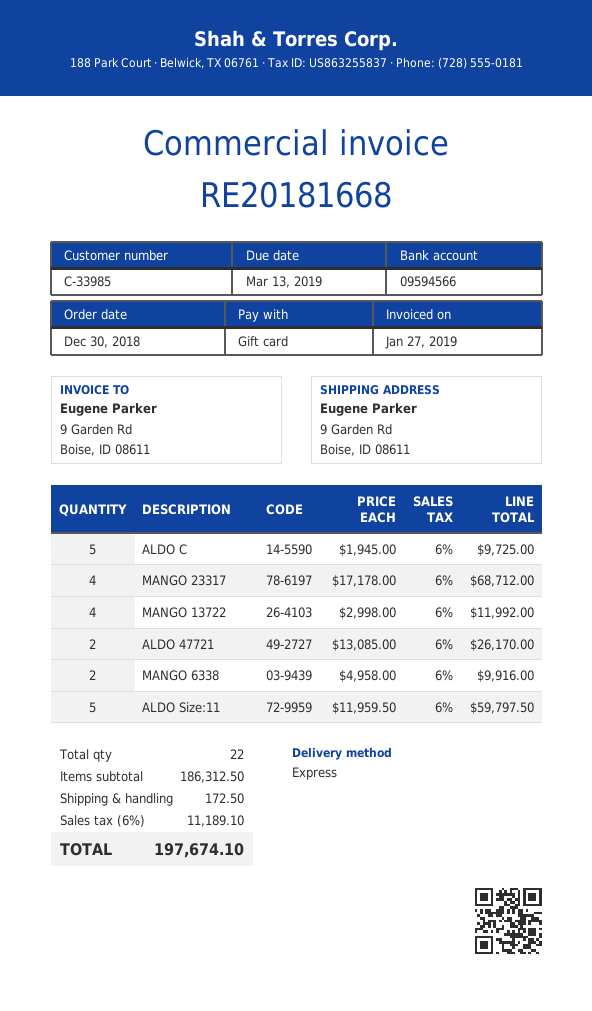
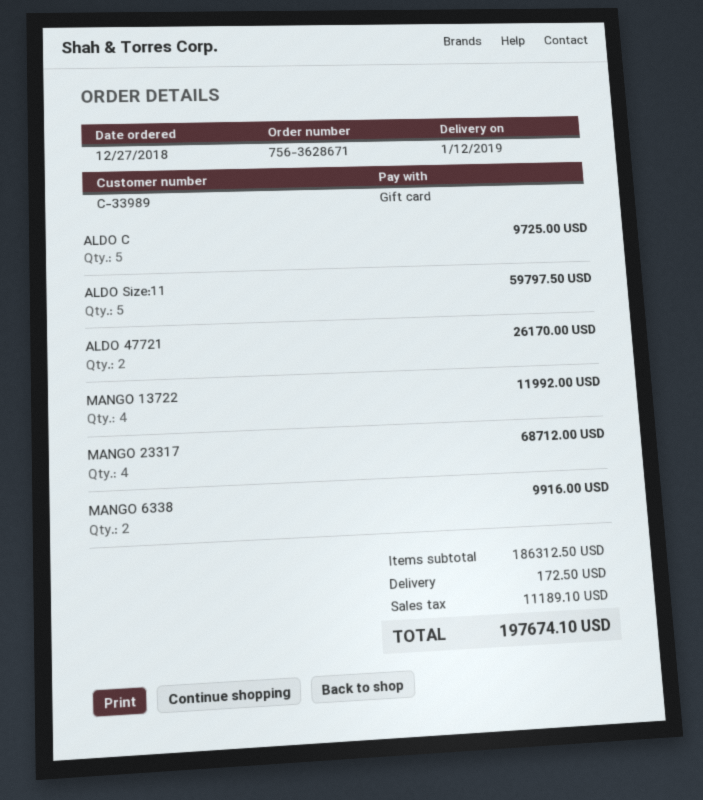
order date: 2018-12-30 -> 2018-12-27
customer number: C-33985 -> C-33989

